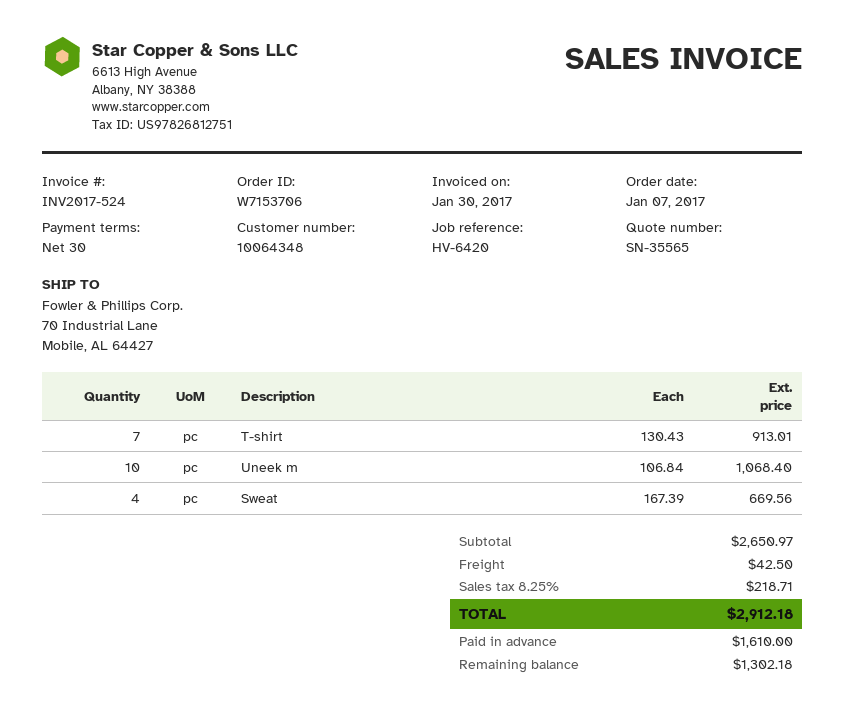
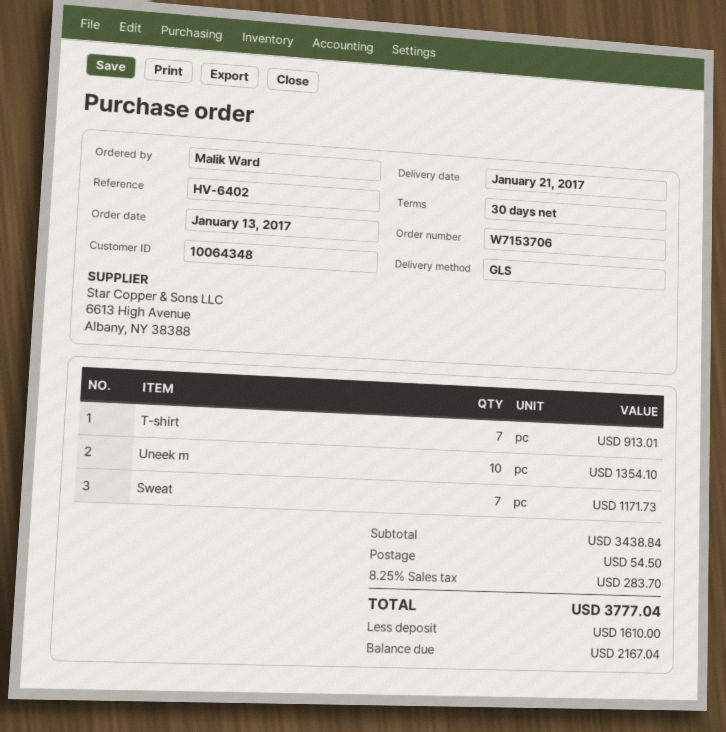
order date: 2017-01-07 -> 2017-01-13
reference: HV-6420 -> HV-6402
Uneek m: 10 for 1068.40 -> 10 for 1354.10
Sweat: 4 for 669.56 -> 7 for 1171.73
subtotal: 2650.97 -> 3438.84
shipping: 42.50 -> 54.50
tax: 8.25% = 218.71 -> 8.25% = 283.70
total: 2912.18 -> 3777.04
balance: 1302.18 -> 2167.04

